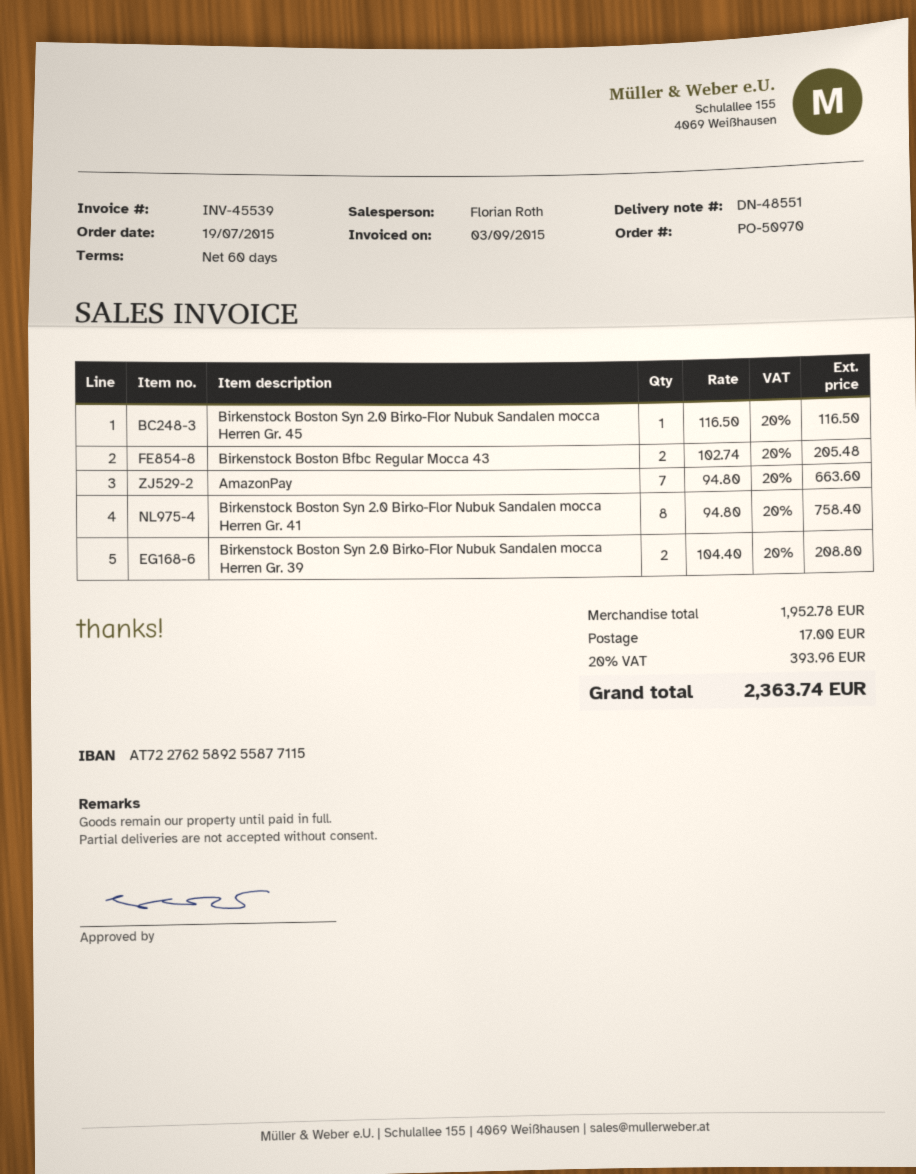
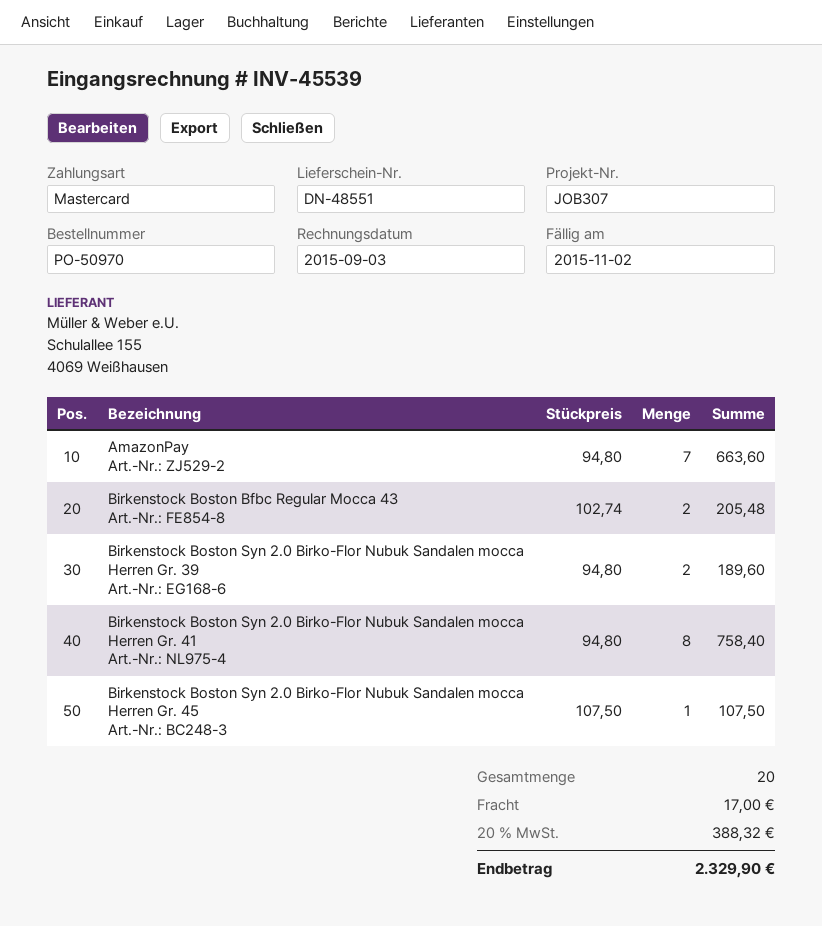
Birkenstock Boston Syn 2.0 Birko-Flor Nubuk Sandalen mocca Herren Gr. 45: 1 x 116.50 = 116.50 -> 1 x 107.50 = 107.50
Birkenstock Boston Syn 2.0 Birko-Flor Nubuk Sandalen mocca Herren Gr. 39: 2 x 104.40 = 208.80 -> 2 x 94.80 = 189.60
tax: 20% = 393.96 -> 20% = 388.32
total: 2363.74 -> 2329.90

